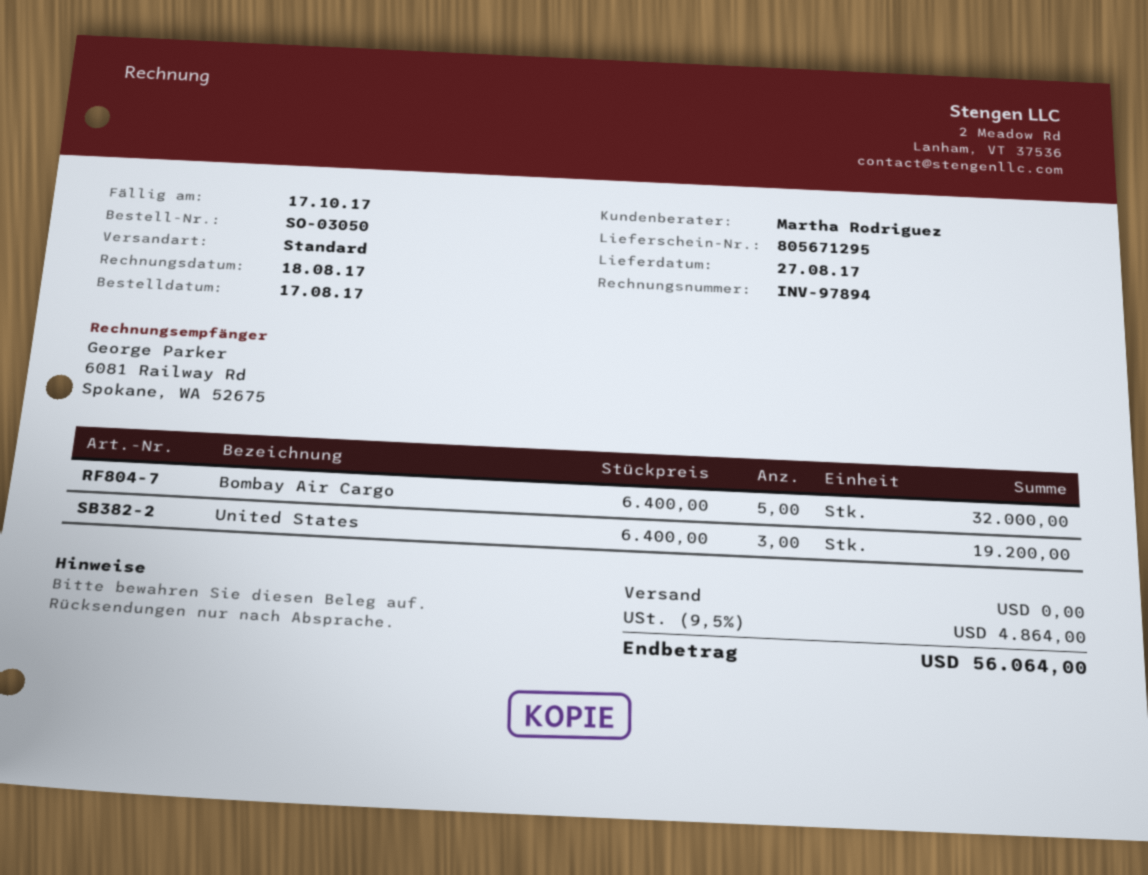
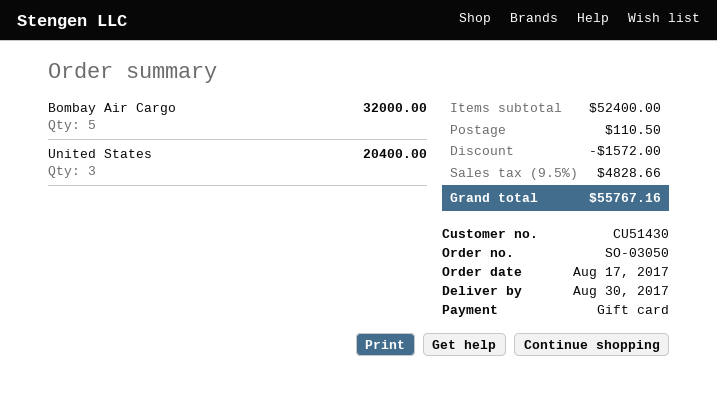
delivery date: 2017-08-27 -> 2017-08-30
United States: 3 for 19200.00 -> 3 for 20400.00
discount: none -> 1572.00
shipping: 0.00 -> 110.50
tax: 9.5% = 4864.00 -> 9.5% = 4828.66
total: 56064.00 -> 55767.16

